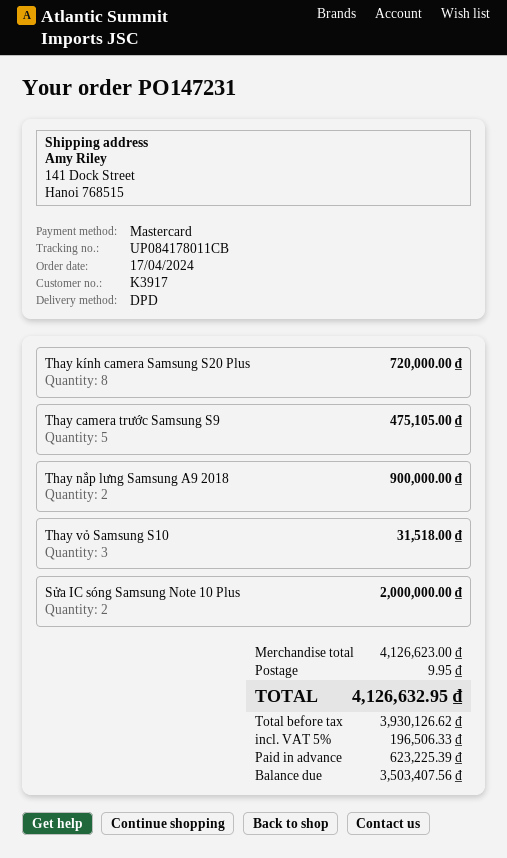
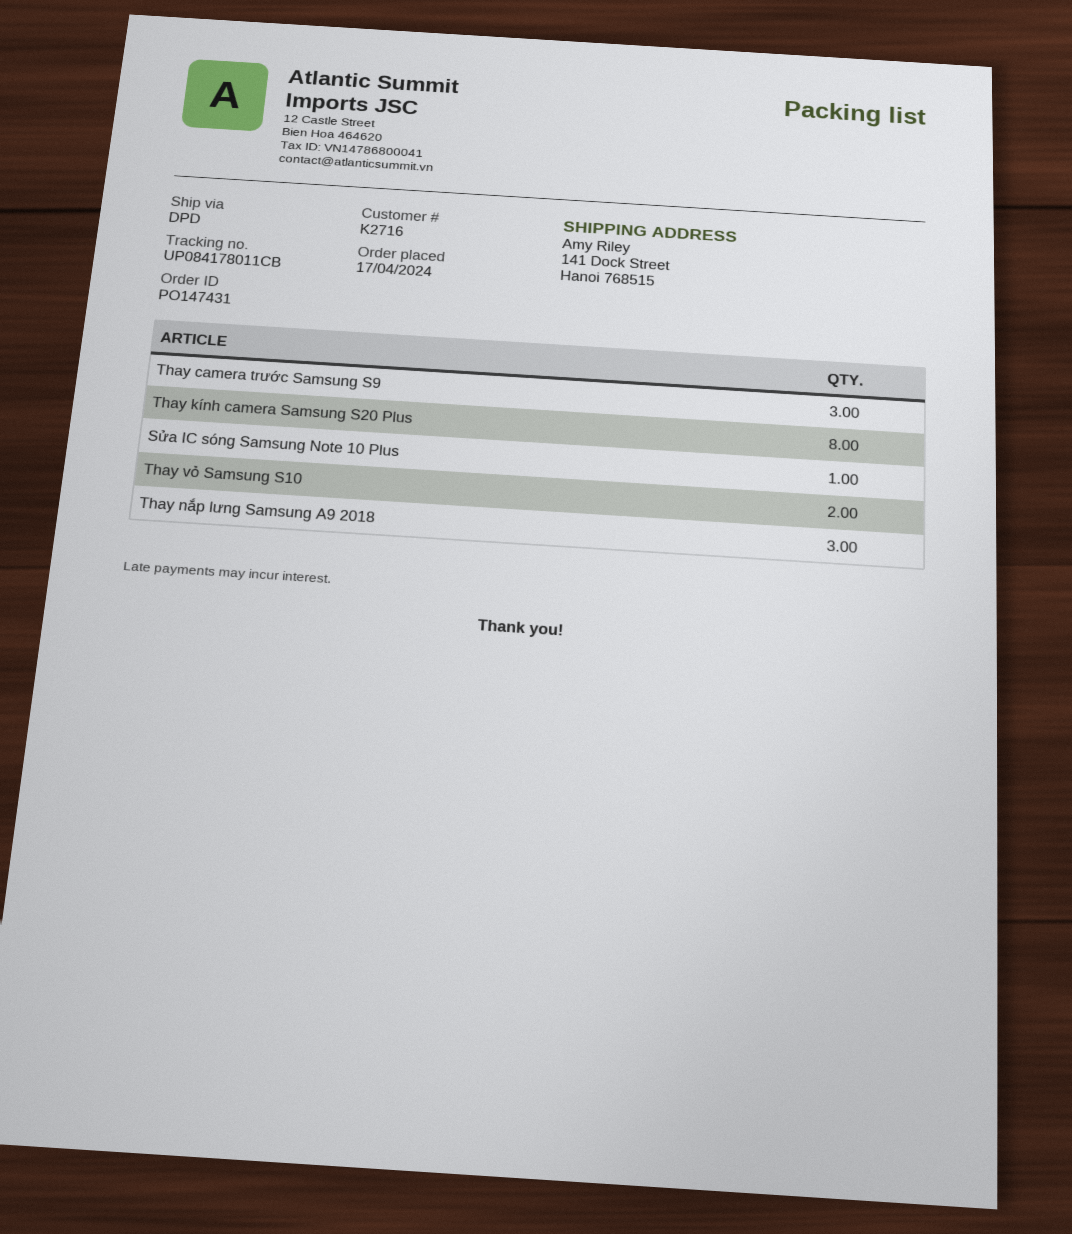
order number: PO147231 -> PO147431
customer number: K3917 -> K2716
Thay camera trước Samsung S9: 5 -> 3
Thay nắp lưng Samsung A9 2018: 2 -> 3
Thay vỏ Samsung S10: 3 -> 2
Sửa IC sóng Samsung Note 10 Plus: 2 -> 1

